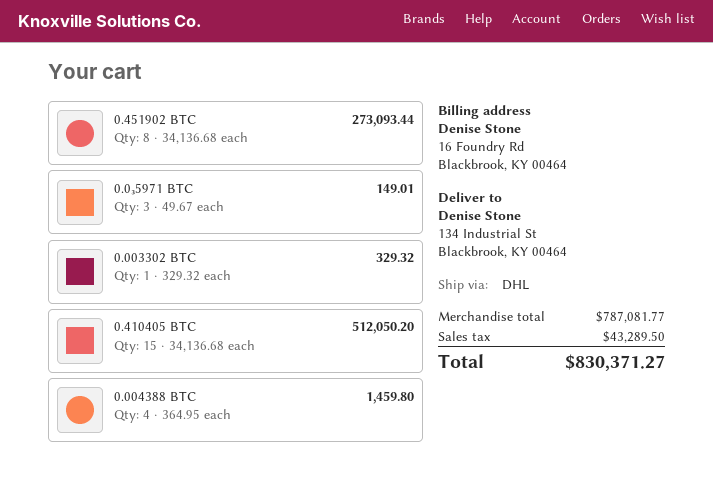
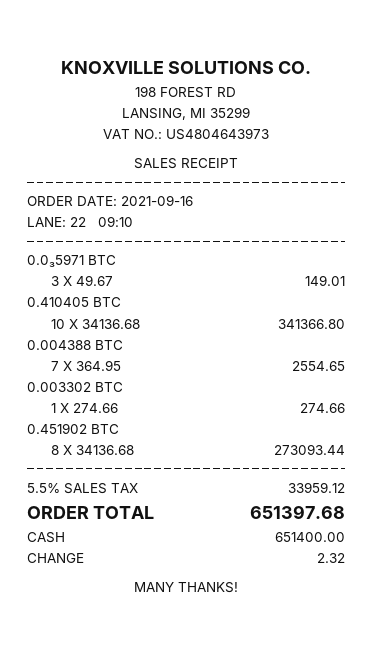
0.003302 BTC: 1 x 329.32 = 329.32 -> 1 x 274.66 = 274.66
0.410405 BTC: 15 x 34136.68 = 512050.20 -> 10 x 34136.68 = 341366.80
0.004388 BTC: 4 x 364.95 = 1459.80 -> 7 x 364.95 = 2554.65
tax: 43289.50 -> 33959.12
total: 830371.27 -> 651397.68

